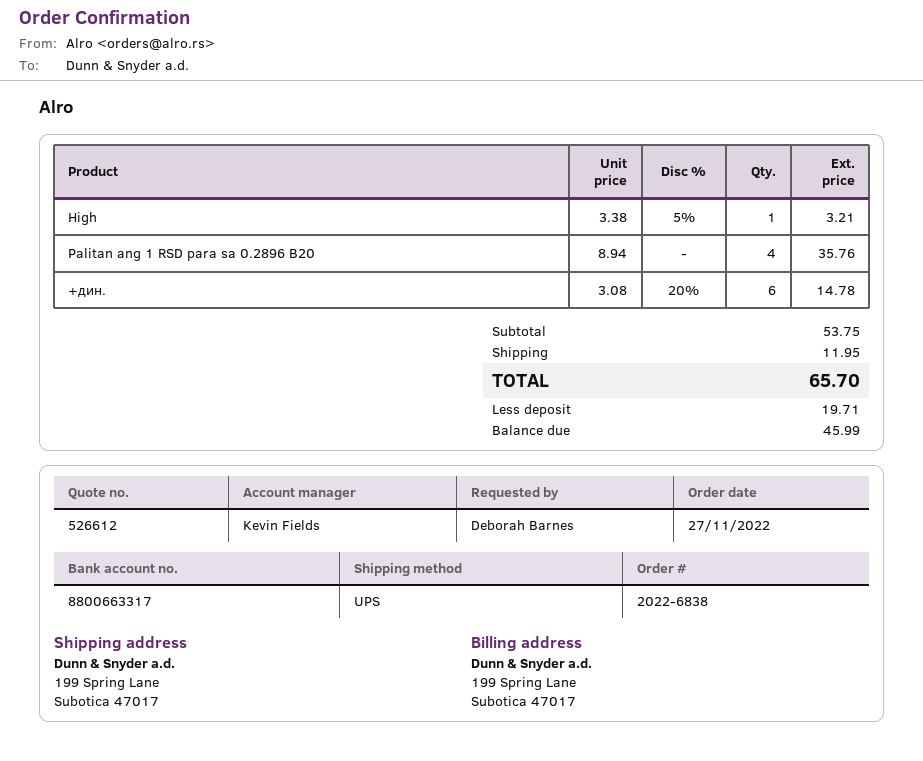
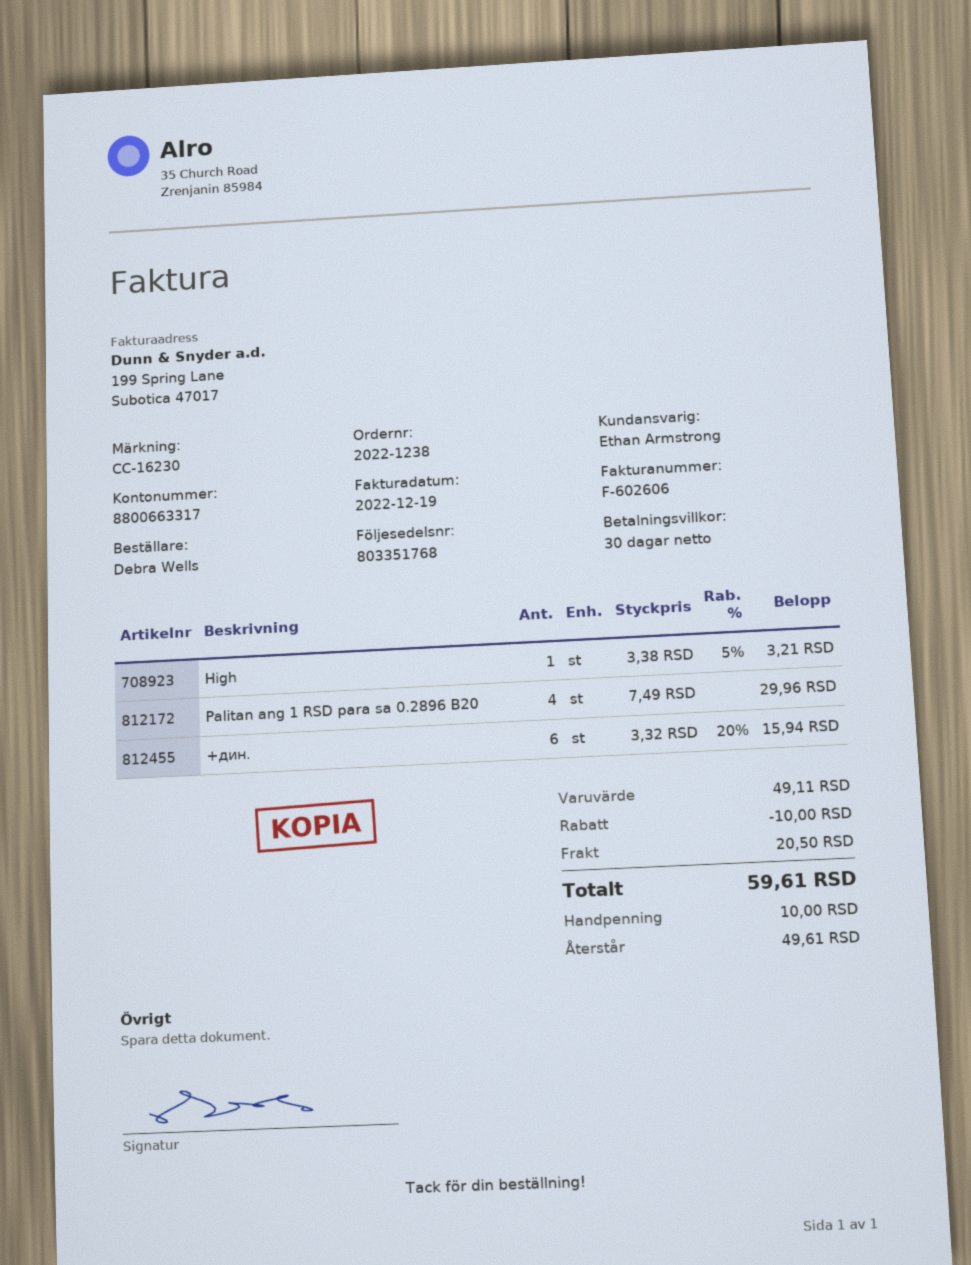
order number: 2022-6838 -> 2022-1238
ordered by: Deborah Barnes -> Debra Wells
sales rep: Kevin Fields -> Ethan Armstrong
Palitan ang 1 RSD para sa 0.2896 B20: 4 x 8.94 = 35.76 -> 4 x 7.49 = 29.96
+дин.: 6 x 3.08 - 20% = 14.78 -> 6 x 3.32 - 20% = 15.94
subtotal: 53.75 -> 49.11
discount: none -> 10.00
shipping: 11.95 -> 20.50
total: 65.70 -> 59.61
deposit: 19.71 -> 10.00
balance: 45.99 -> 49.61

